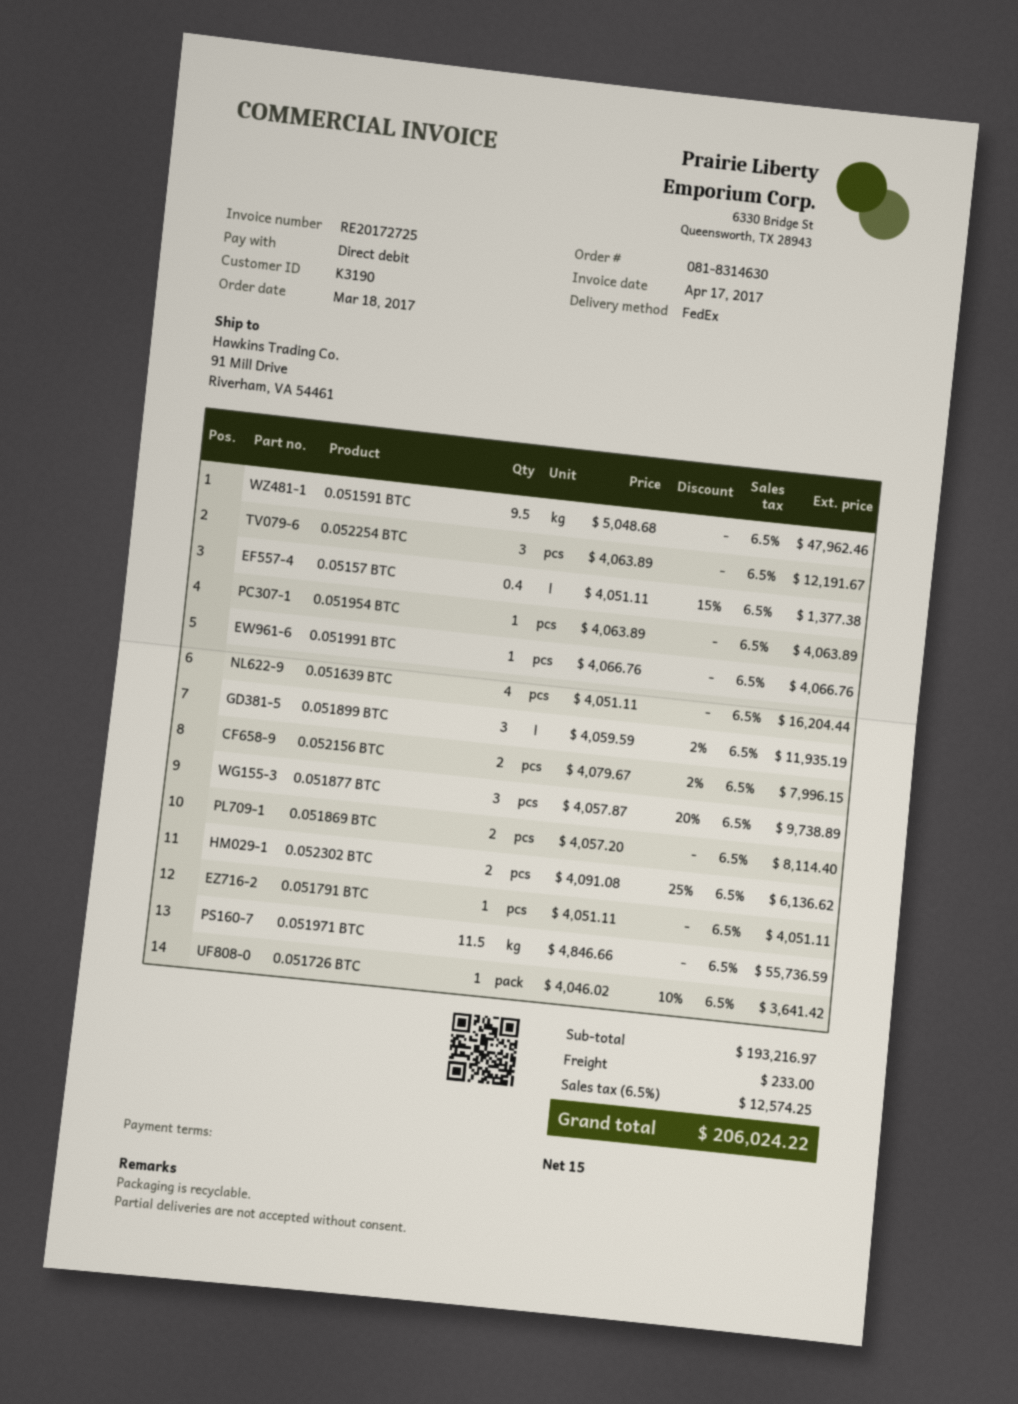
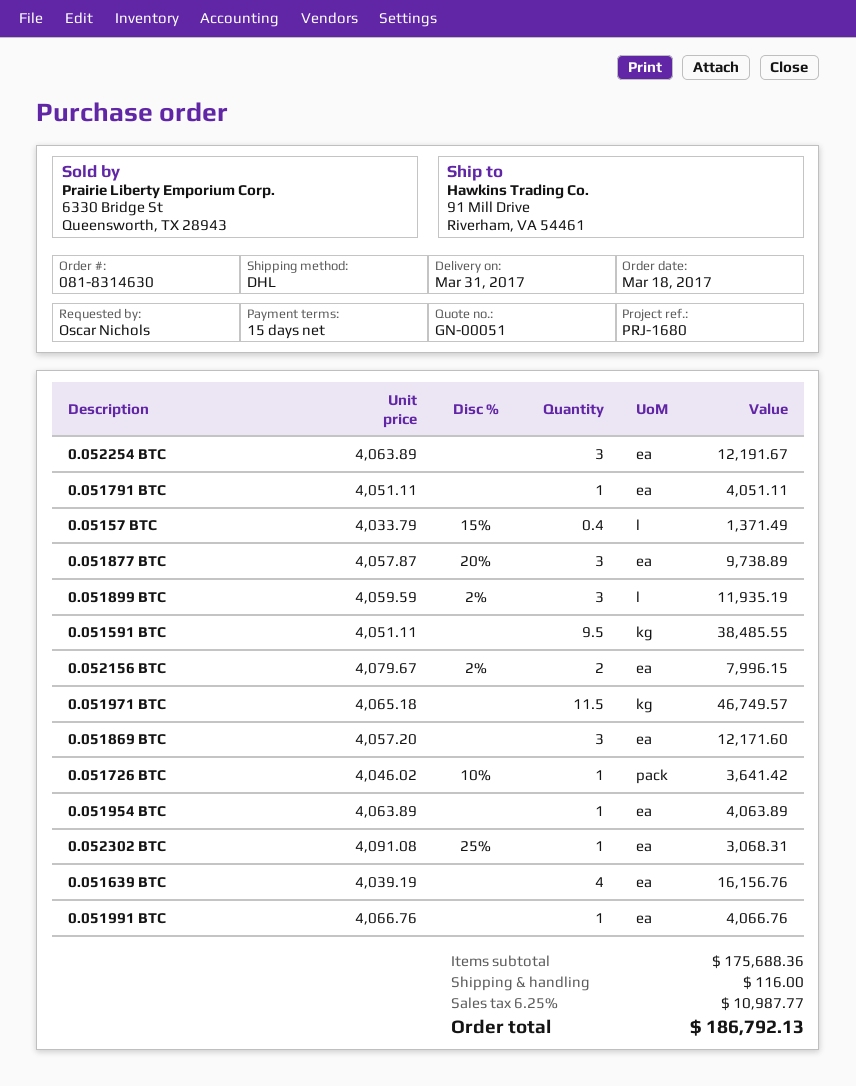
shipping method: FedEx -> DHL
0.051591 BTC: 9.5 x 5048.68 = 47962.46 -> 9.5 x 4051.11 = 38485.55
0.05157 BTC: 0.4 x 4051.11 - 15% = 1377.38 -> 0.4 x 4033.79 - 15% = 1371.49
0.051639 BTC: 4 x 4051.11 = 16204.44 -> 4 x 4039.19 = 16156.76
0.051869 BTC: 2 x 4057.20 = 8114.40 -> 3 x 4057.20 = 12171.60
0.052302 BTC: 2 x 4091.08 - 25% = 6136.62 -> 1 x 4091.08 - 25% = 3068.31
0.051971 BTC: 11.5 x 4846.66 = 55736.59 -> 11.5 x 4065.18 = 46749.57
subtotal: 193216.97 -> 175688.36
shipping: 233.00 -> 116.00
tax: 6.5% = 12574.25 -> 6.25% = 10987.77
total: 206024.22 -> 186792.13

